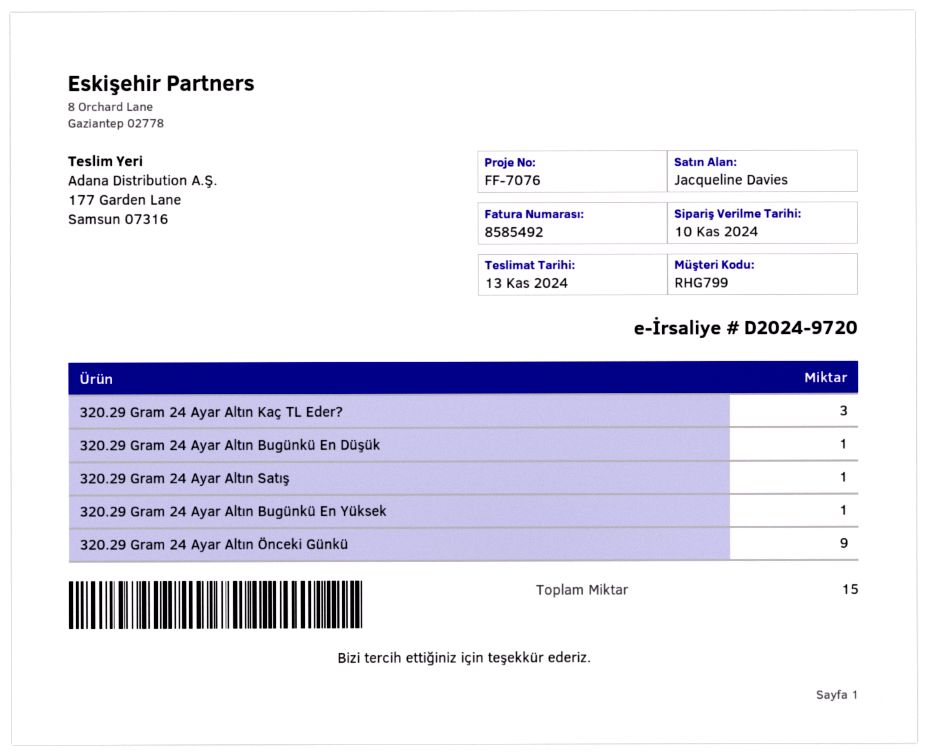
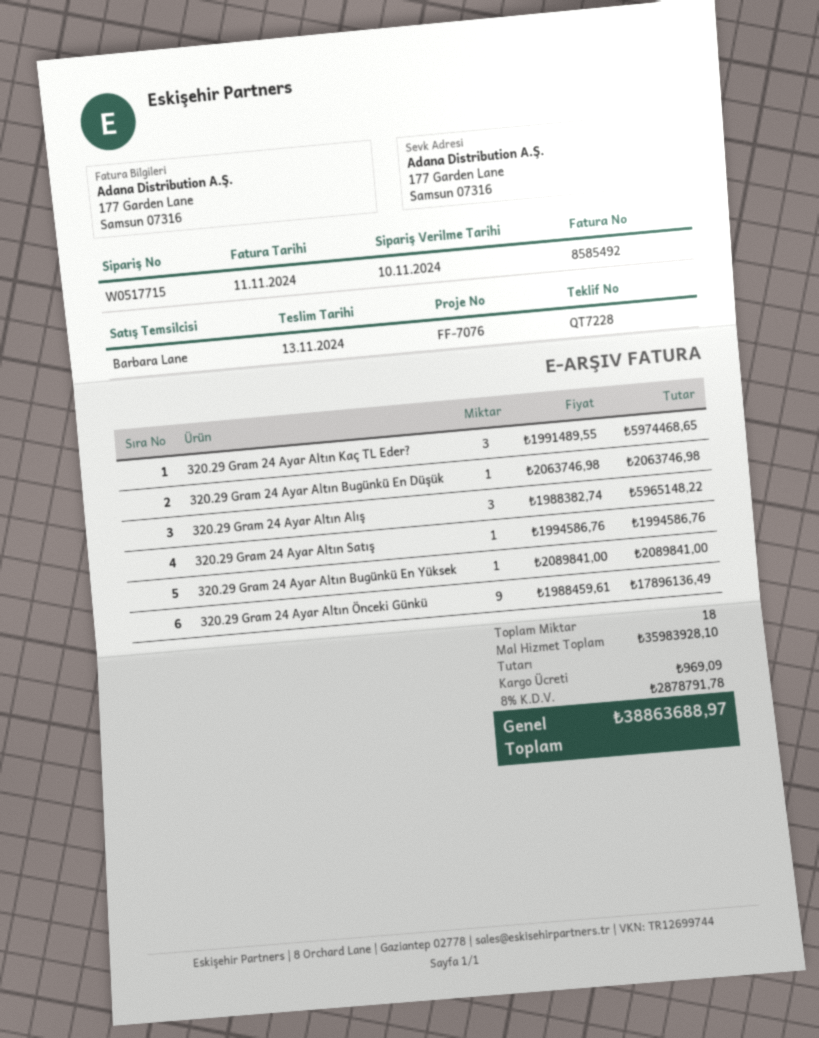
320.29 Gram 24 Ayar Altın Alış: none -> 3
total quantity: 15 -> 18

